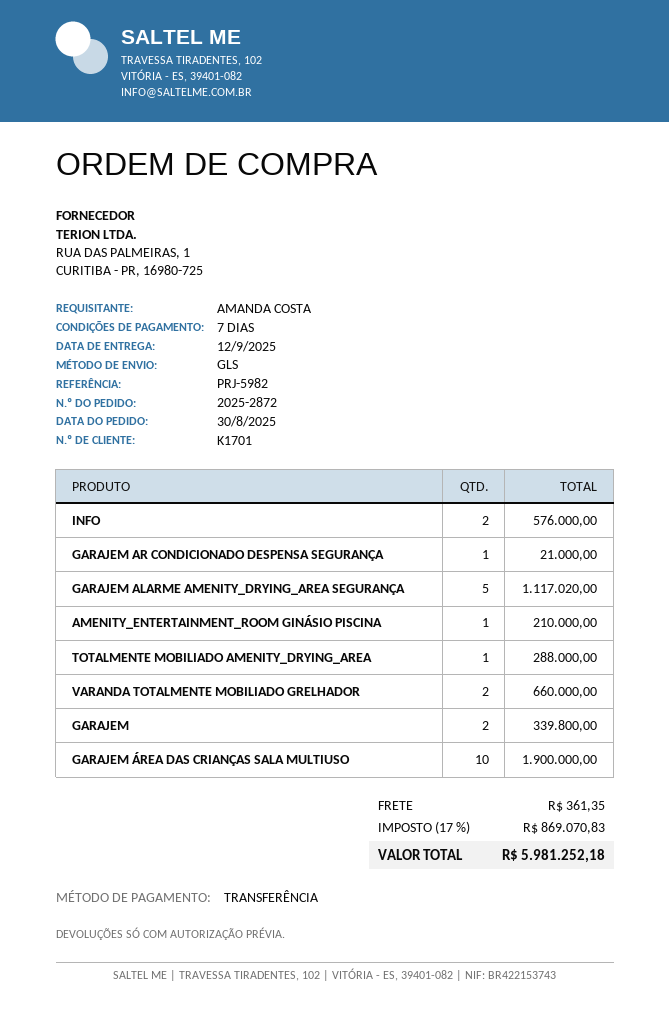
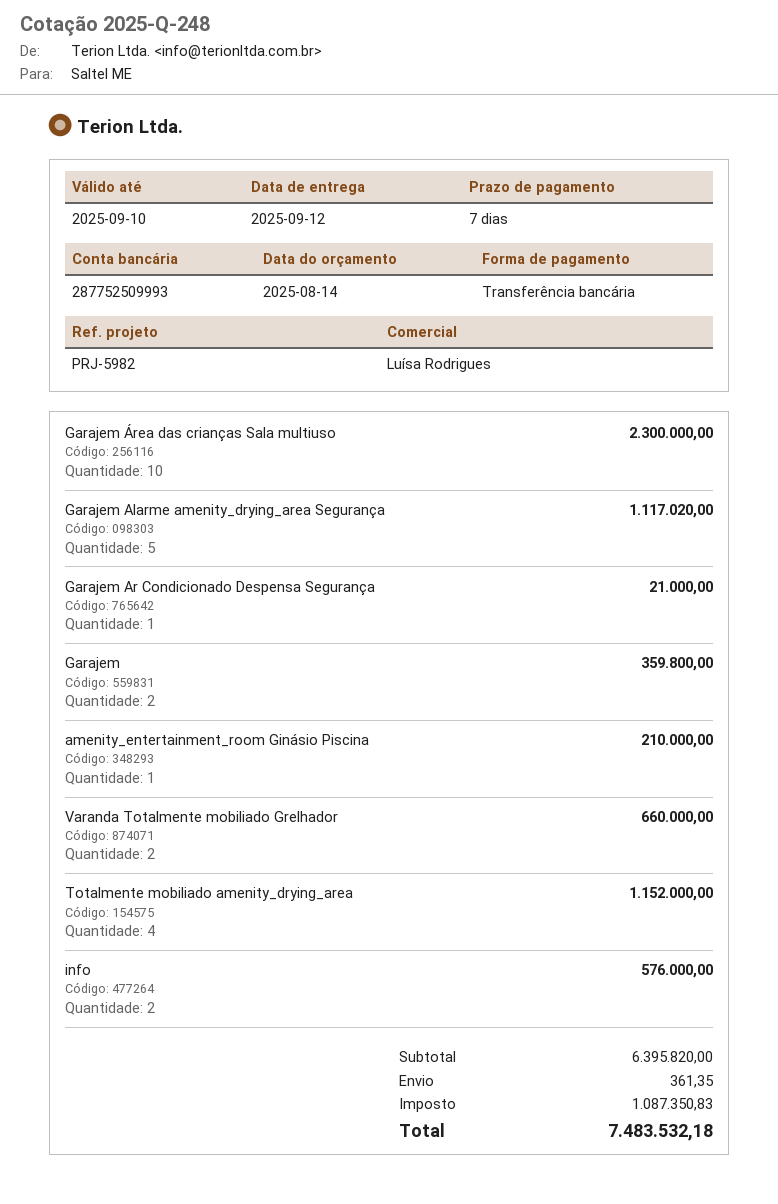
TOTALMENTE MOBILIADO AMENITY_DRYING_AREA: 1 for 288000.00 -> 4 for 1152000.00
GARAJEM: 2 for 339800.00 -> 2 for 359800.00
GARAJEM ÁREA DAS CRIANÇAS SALA MULTIUSO: 10 for 1900000.00 -> 10 for 2300000.00
tax: 869070.83 -> 1087350.83
total: 5981252.18 -> 7483532.18

